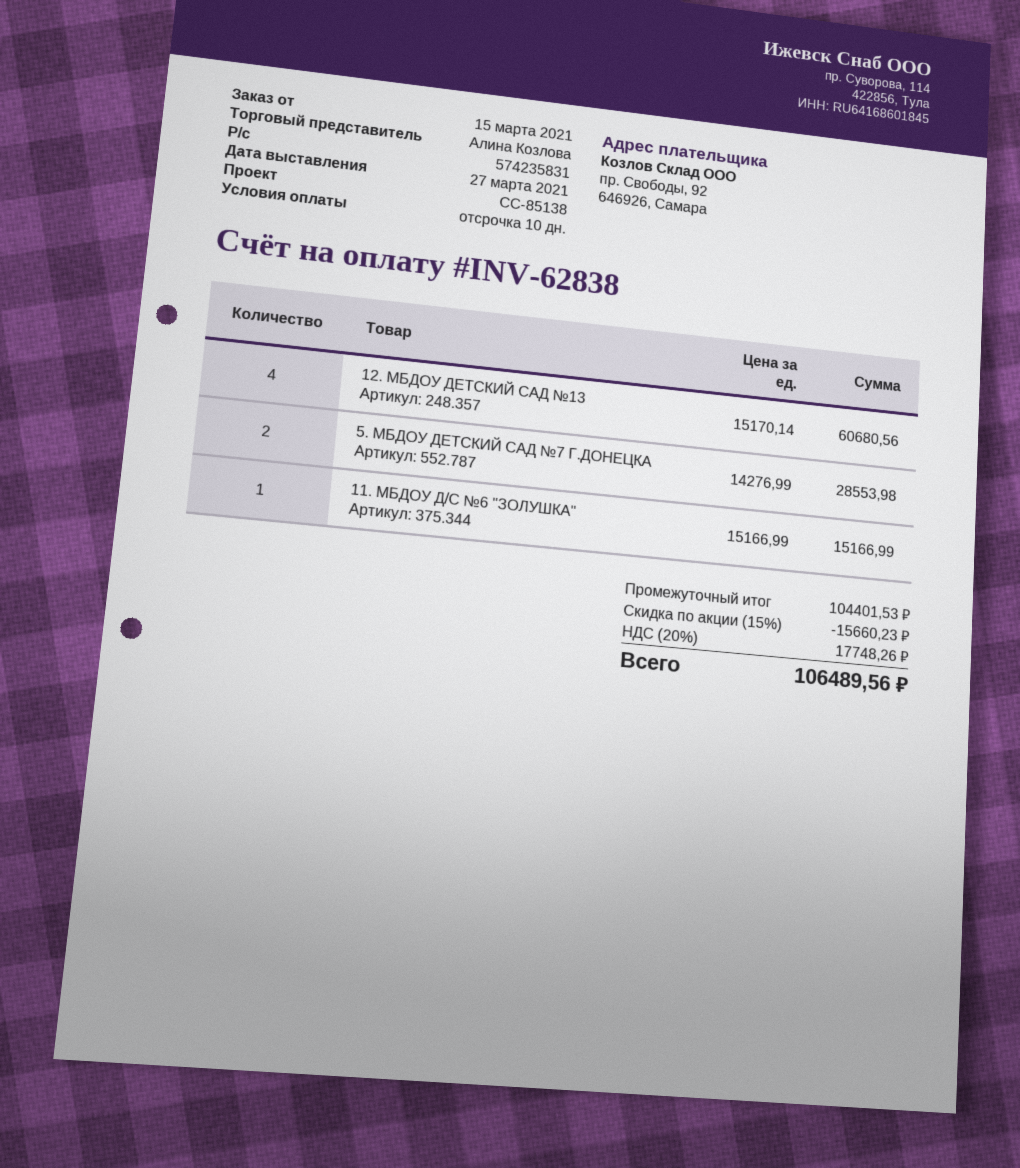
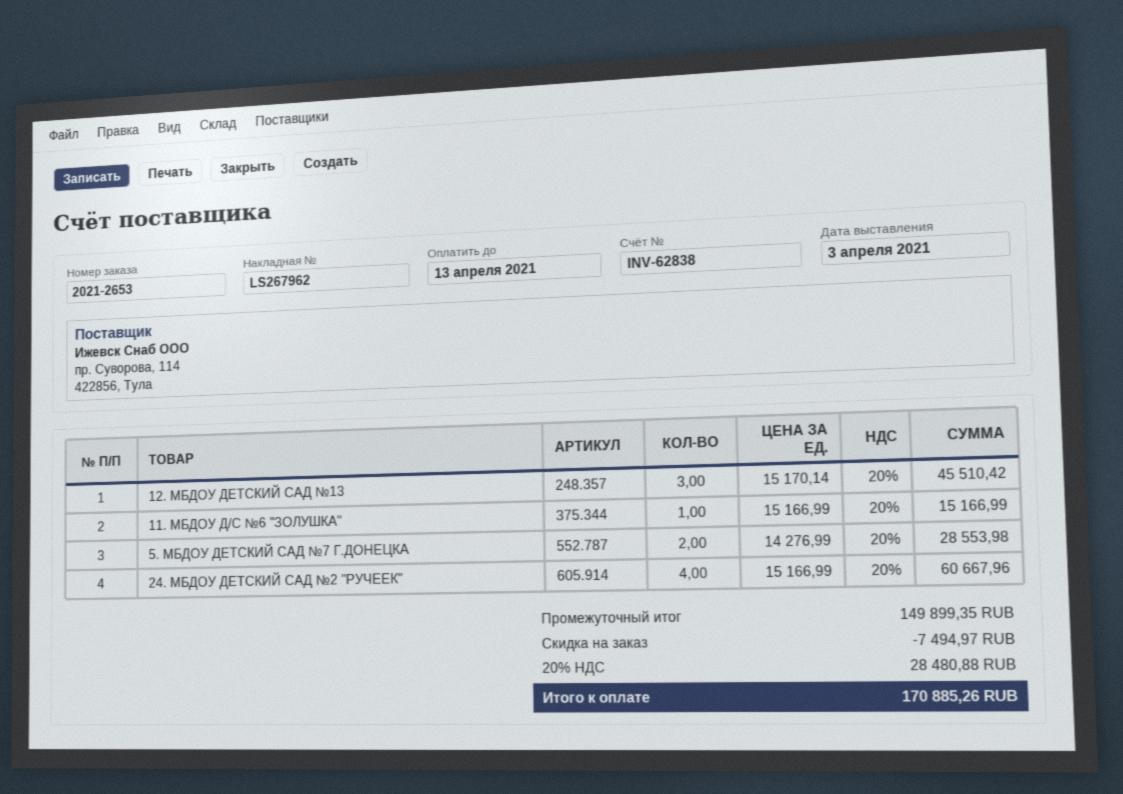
invoice date: 2021-03-27 -> 2021-04-03
12. МБДОУ ДЕТСКИЙ САД №13: 4 x 15170.14 = 60680.56 -> 3 x 15170.14 = 45510.42
24. МБДОУ ДЕТСКИЙ САД №2 "РУЧЕЕК": none -> 4 x 15166.99 = 60667.96
subtotal: 104401.53 -> 149899.35
discount: 15660.23 -> 7494.97
tax: 20% = 17748.26 -> 20% = 28480.88
total: 106489.56 -> 170885.26

